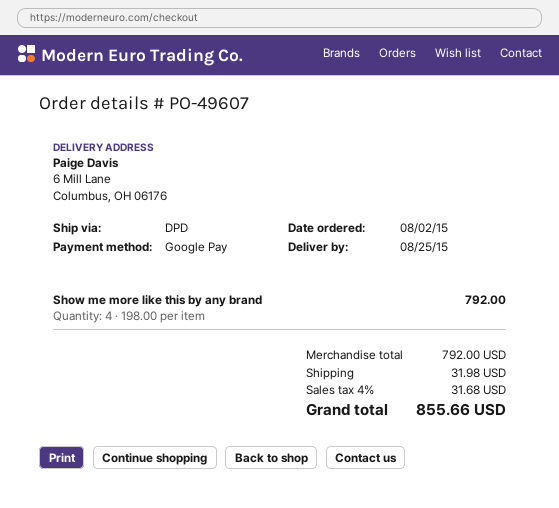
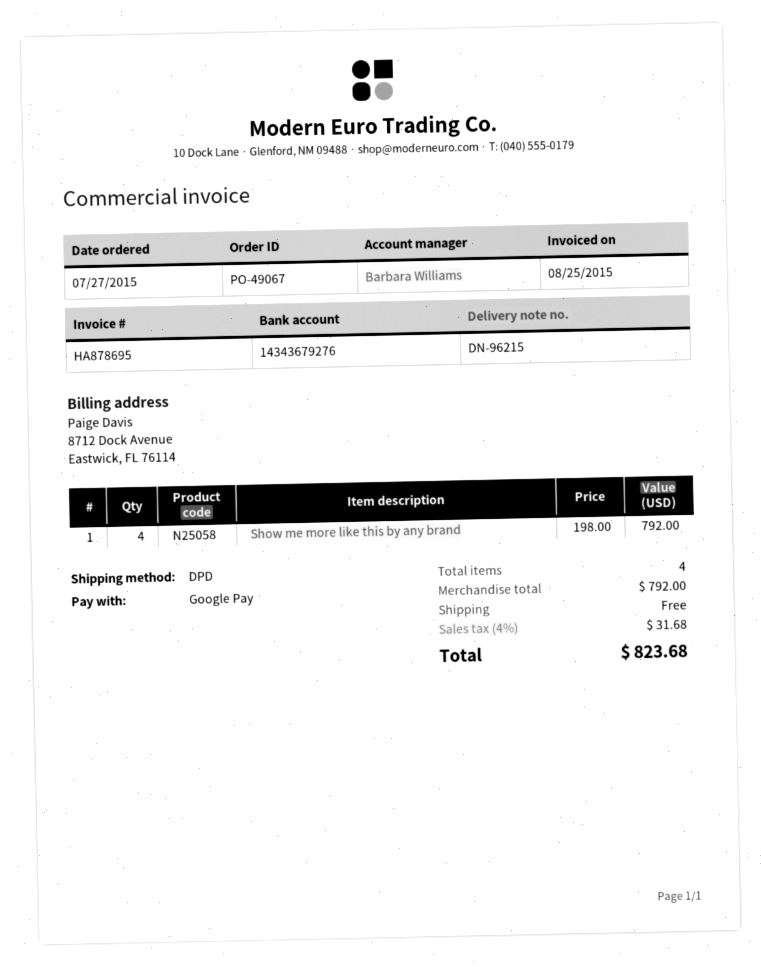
order number: PO-49607 -> PO-49067
order date: 2015-08-02 -> 2015-07-27
shipping: 31.98 -> 0.00
total: 855.66 -> 823.68

